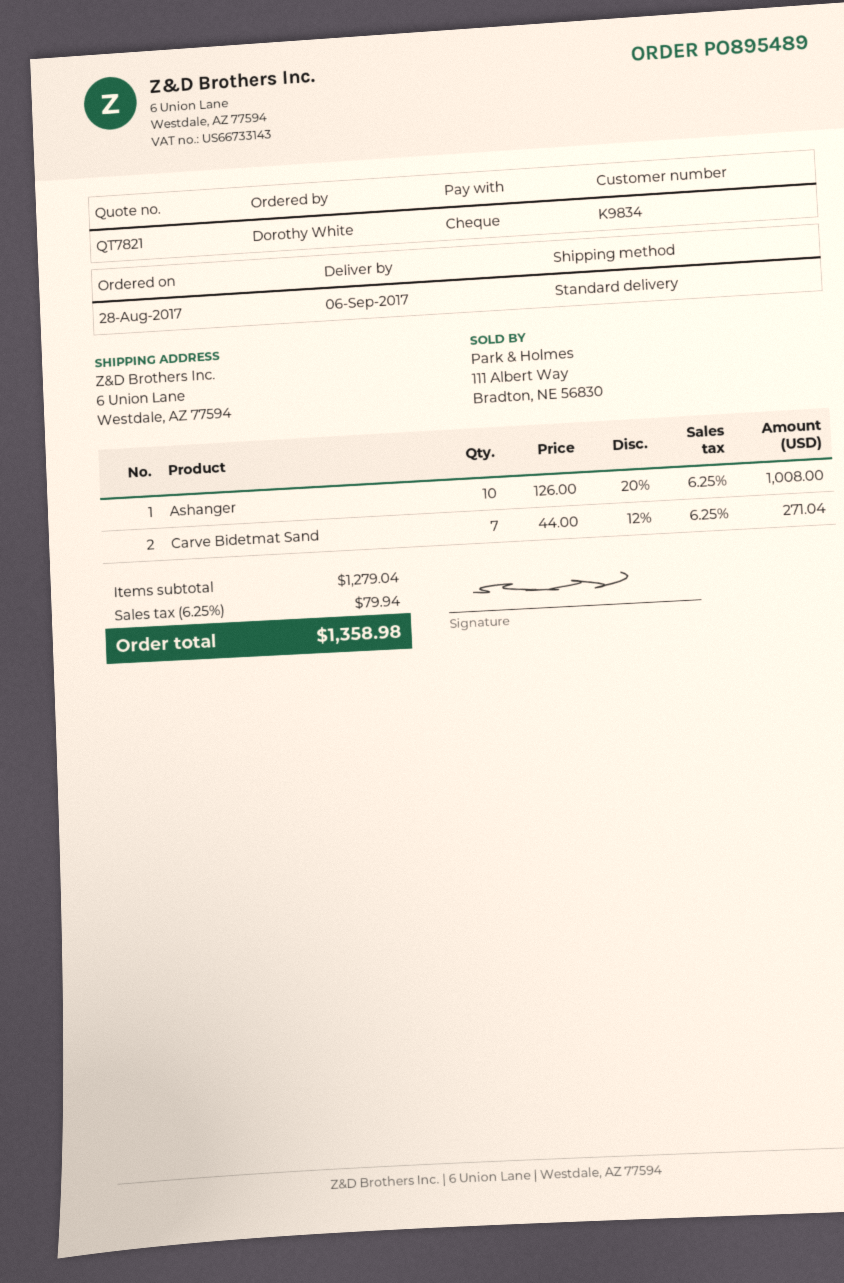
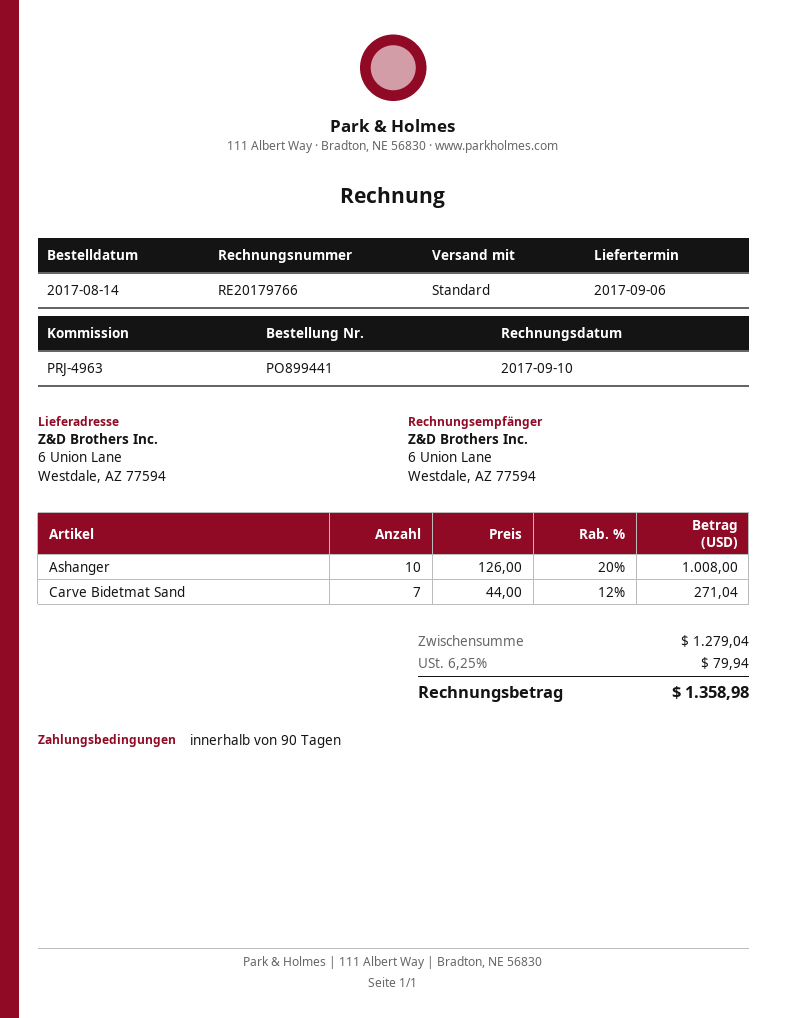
order number: PO895489 -> PO899441
order date: 2017-08-28 -> 2017-08-14

